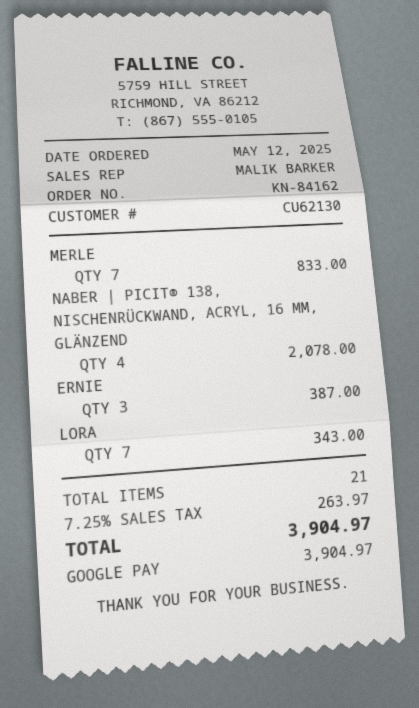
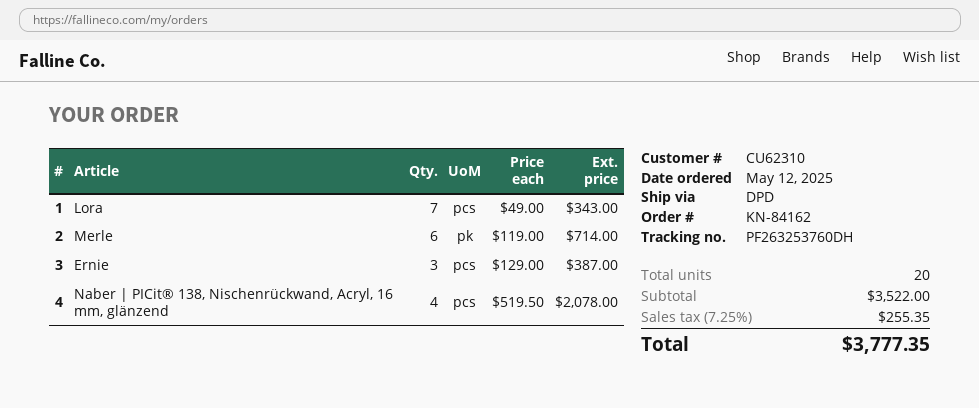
customer number: CU62130 -> CU62310
MERLE: 7 for 833.00 -> 6 for 714.00
total quantity: 21 -> 20
tax: 7.25% = 263.97 -> 7.25% = 255.35
total: 3904.97 -> 3777.35

